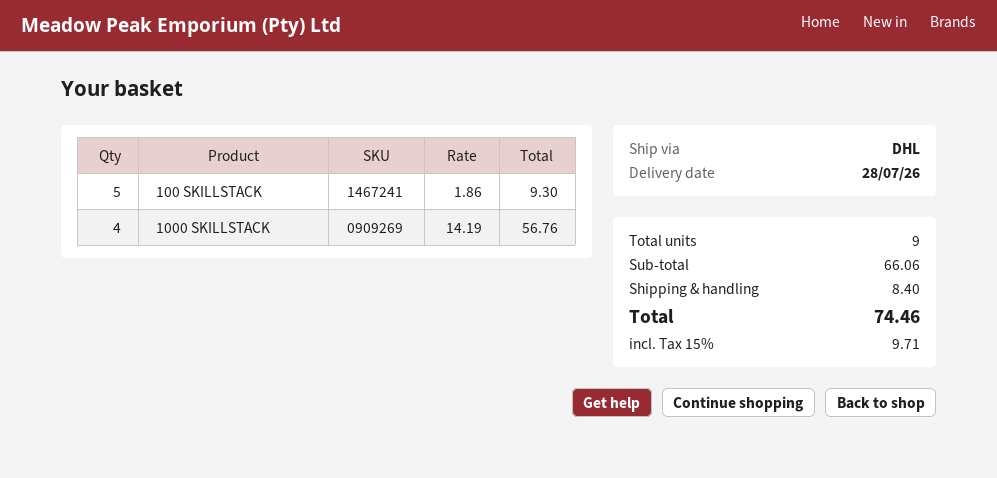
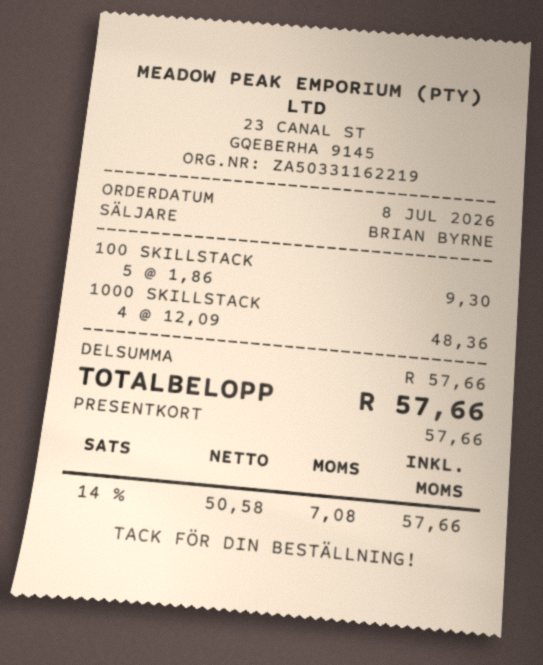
1000 SKILLSTACK: 4 x 14.19 = 56.76 -> 4 x 12.09 = 48.36
subtotal: 66.06 -> 57.66
shipping: 8.40 -> none
tax: 15% = 9.71 -> 14% = 7.08
total: 74.46 -> 57.66

